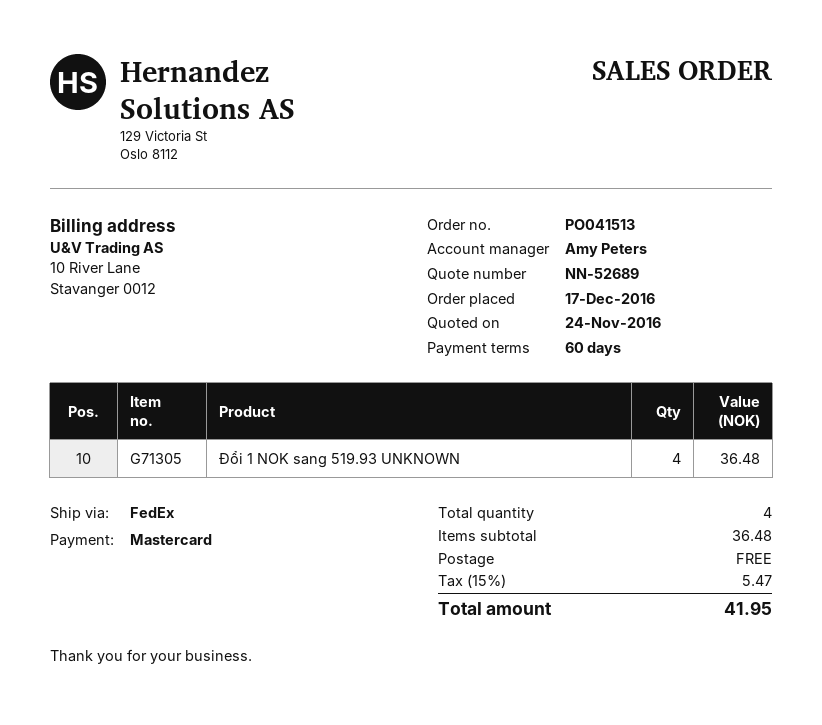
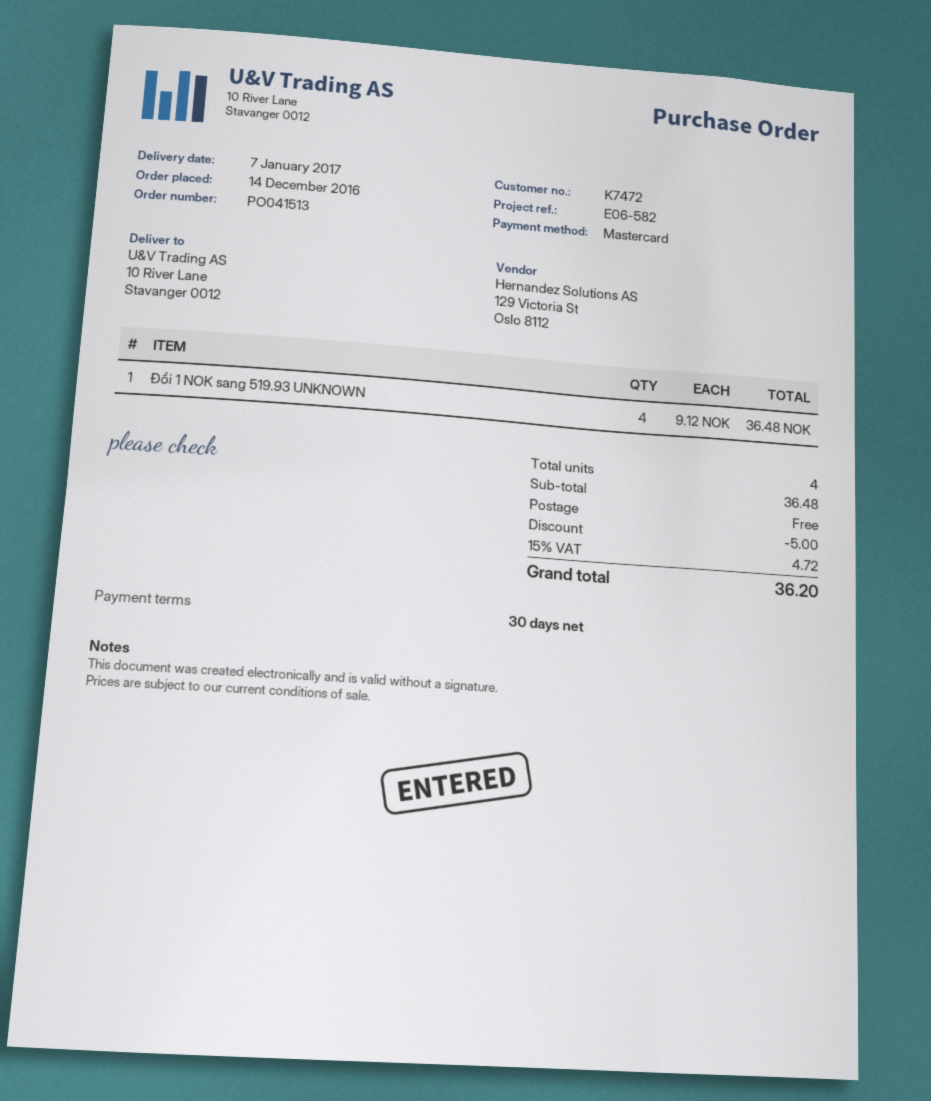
order date: 2016-12-17 -> 2016-12-14
payment terms: 60 days -> 30 days
discount: none -> 5.00
tax: 15% = 5.47 -> 15% = 4.72
total: 41.95 -> 36.20

